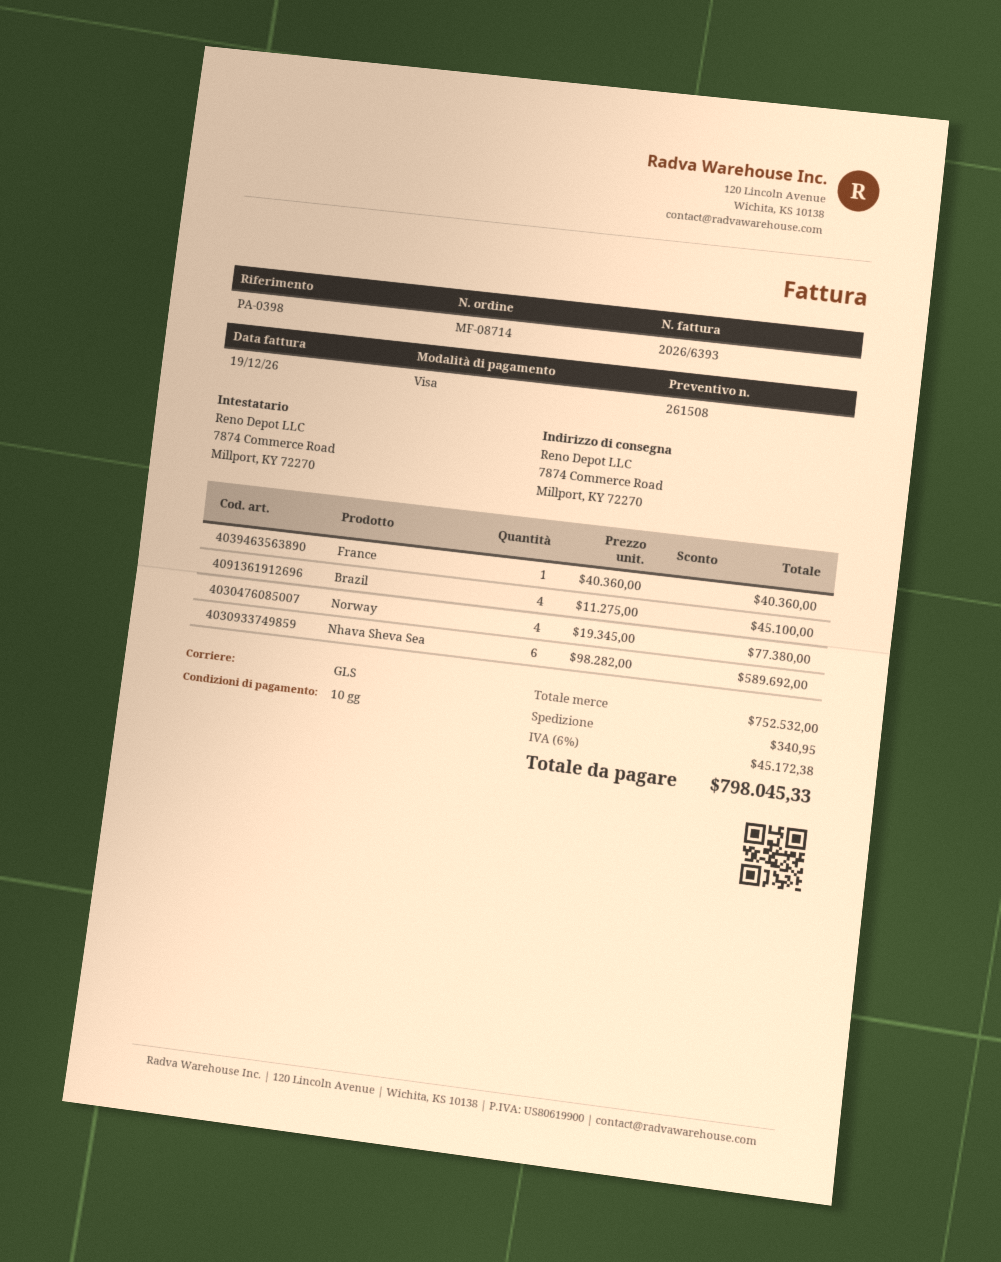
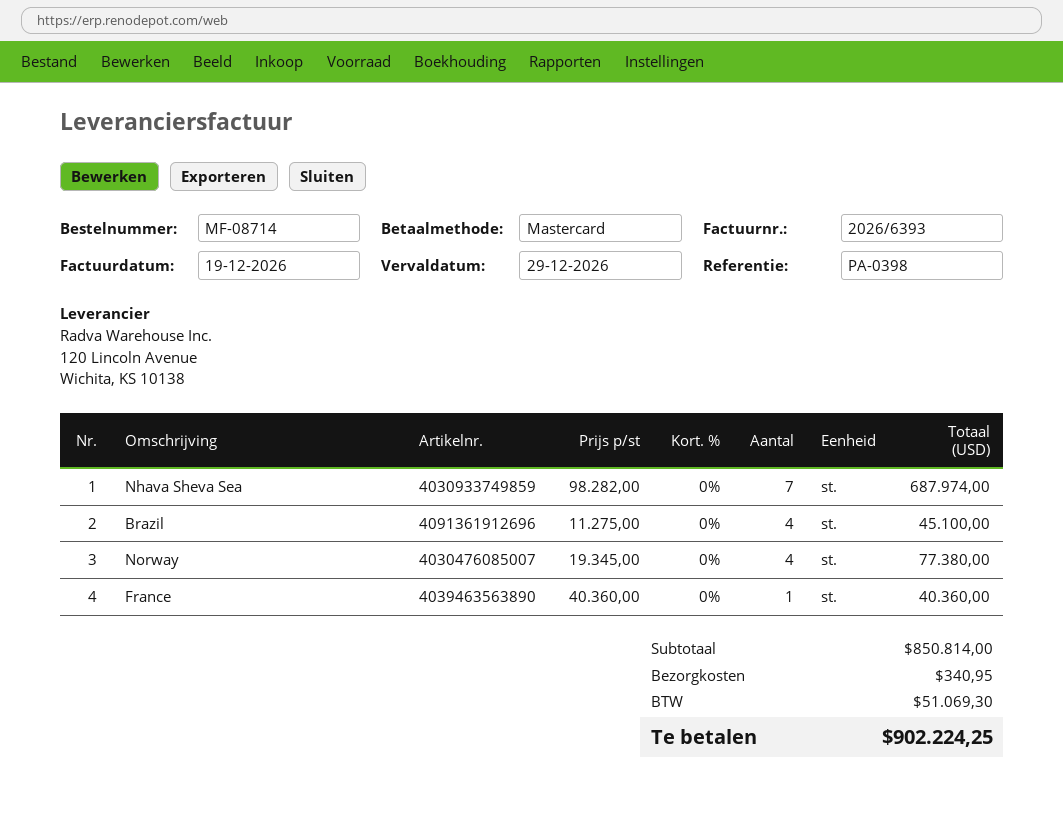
payment method: Visa -> Mastercard
Nhava Sheva Sea: 6 x 98282.00 = 589692.00 -> 7 x 98282.00 = 687974.00
subtotal: 752532.00 -> 850814.00
tax: 45172.38 -> 51069.30
total: 798045.33 -> 902224.25

